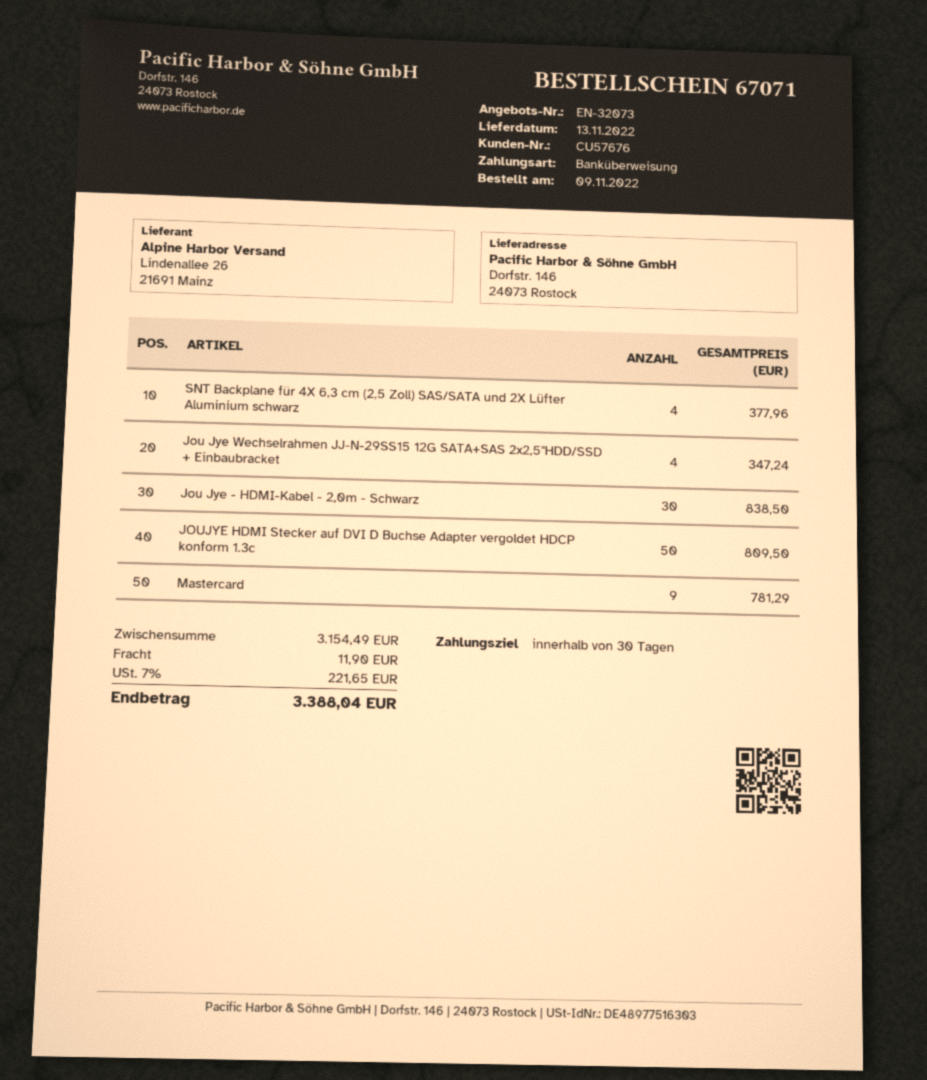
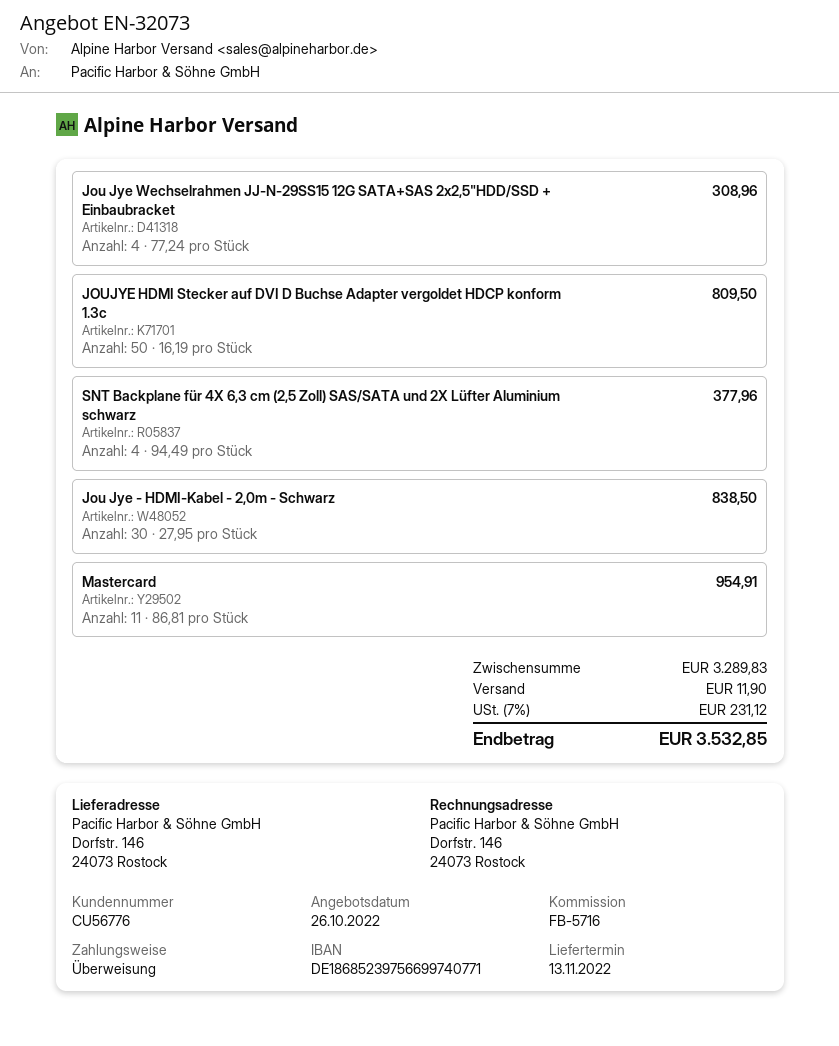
customer number: CU57676 -> CU56776
Jou Jye Wechselrahmen JJ-N-29SS15 12G SATA+SAS 2x2,5"HDD/SSD + Einbaubracket: 4 for 347.24 -> 4 for 308.96
Mastercard: 9 for 781.29 -> 11 for 954.91
subtotal: 3154.49 -> 3289.83
tax: 7% = 221.65 -> 7% = 231.12
total: 3388.04 -> 3532.85

